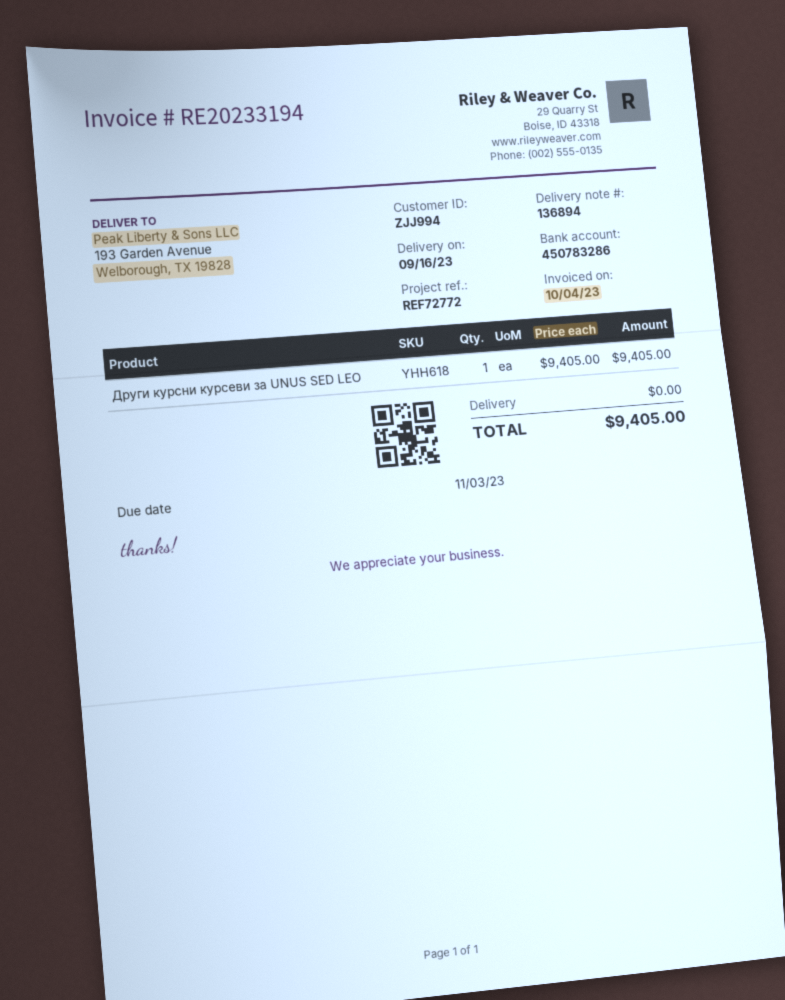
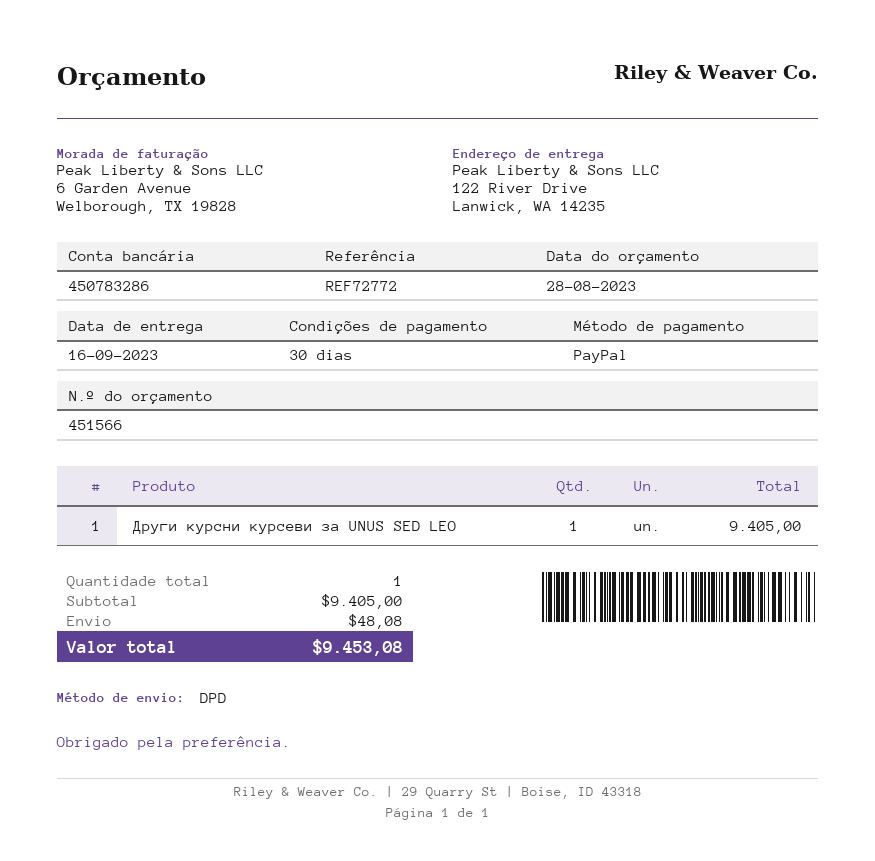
ship to: 193 Garden Avenue, Welborough, TX 19828 -> 122 River Drive, Lanwick, WA 14235
shipping: 0.00 -> 48.08
total: 9405.00 -> 9453.08

